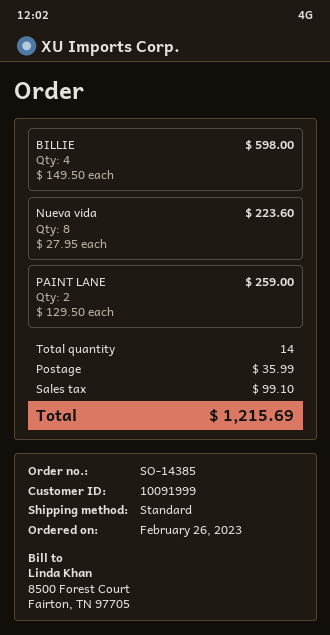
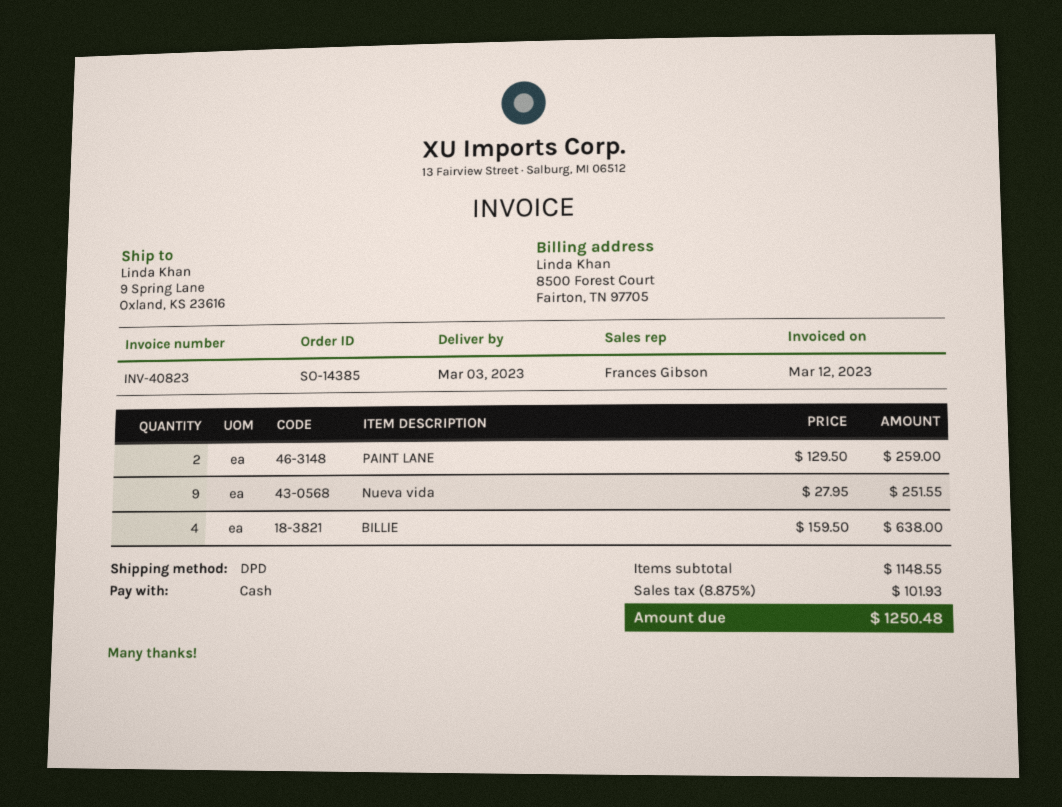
shipping method: standard -> DPD
BILLIE: 4 x 149.50 = 598.00 -> 4 x 159.50 = 638.00
Nueva vida: 8 x 27.95 = 223.60 -> 9 x 27.95 = 251.55
shipping: 35.99 -> none
tax: 99.10 -> 101.93
total: 1215.69 -> 1250.48

